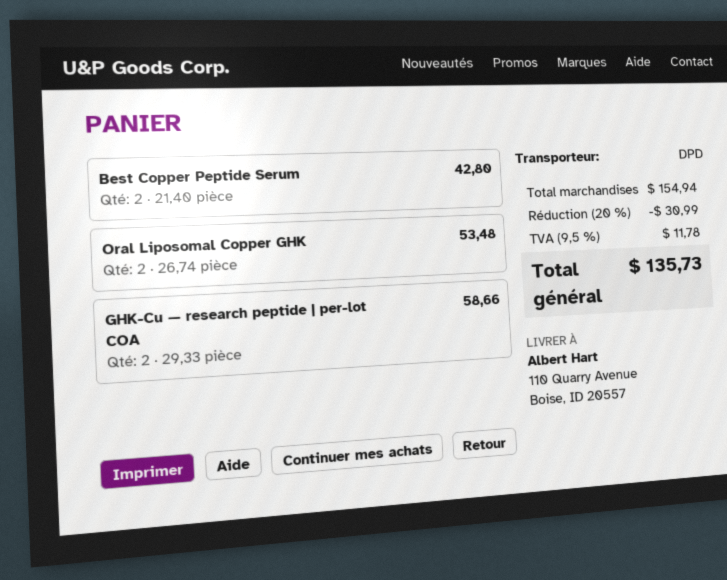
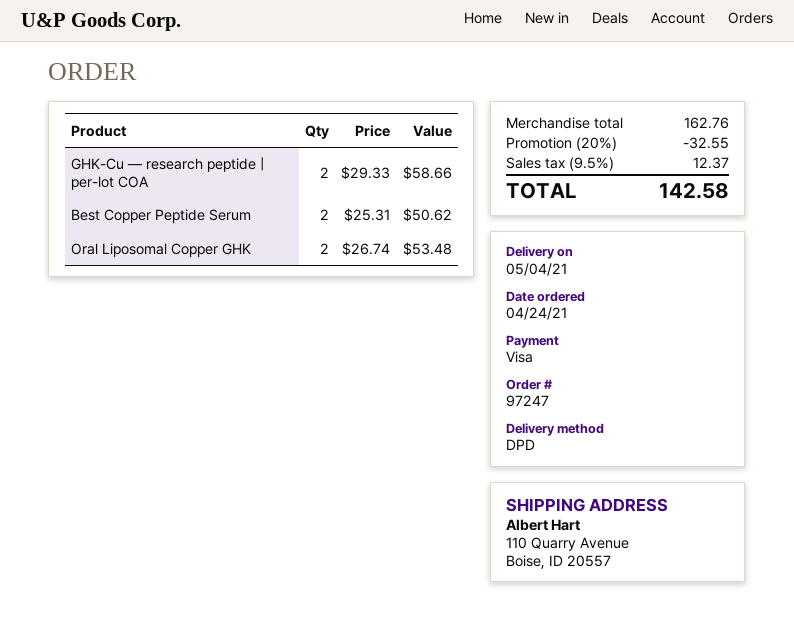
Best Copper Peptide Serum: 2 x 21.40 = 42.80 -> 2 x 25.31 = 50.62
subtotal: 154.94 -> 162.76
discount: 20% = 30.99 -> 20% = 32.55
tax: 9.5% = 11.78 -> 9.5% = 12.37
total: 135.73 -> 142.58

